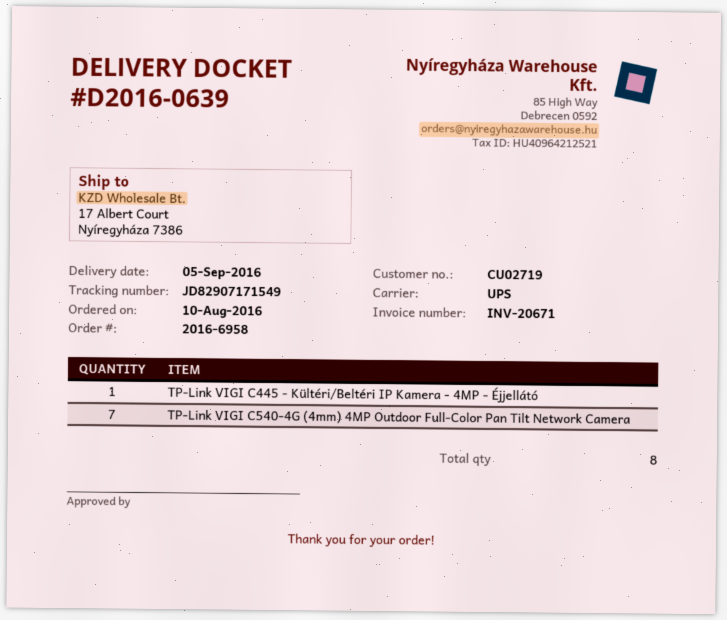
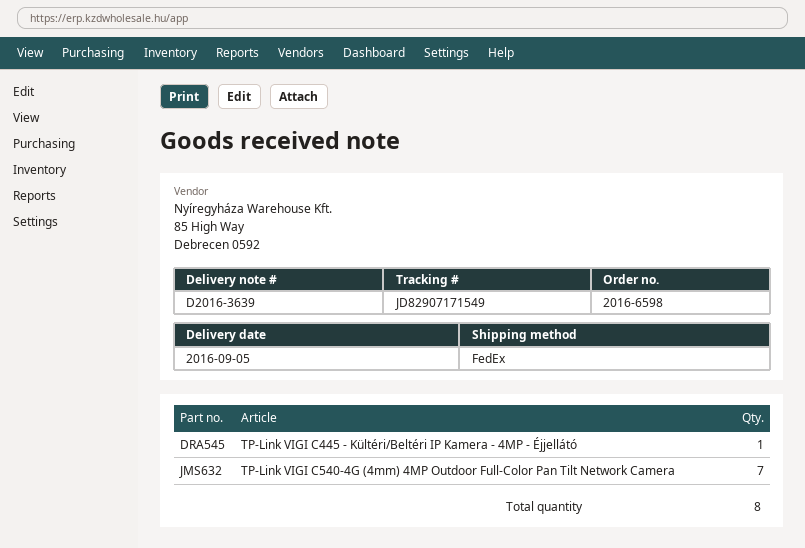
order number: 2016-6958 -> 2016-6598
delivery note number: D2016-0639 -> D2016-3639
shipping method: UPS -> FedEx

